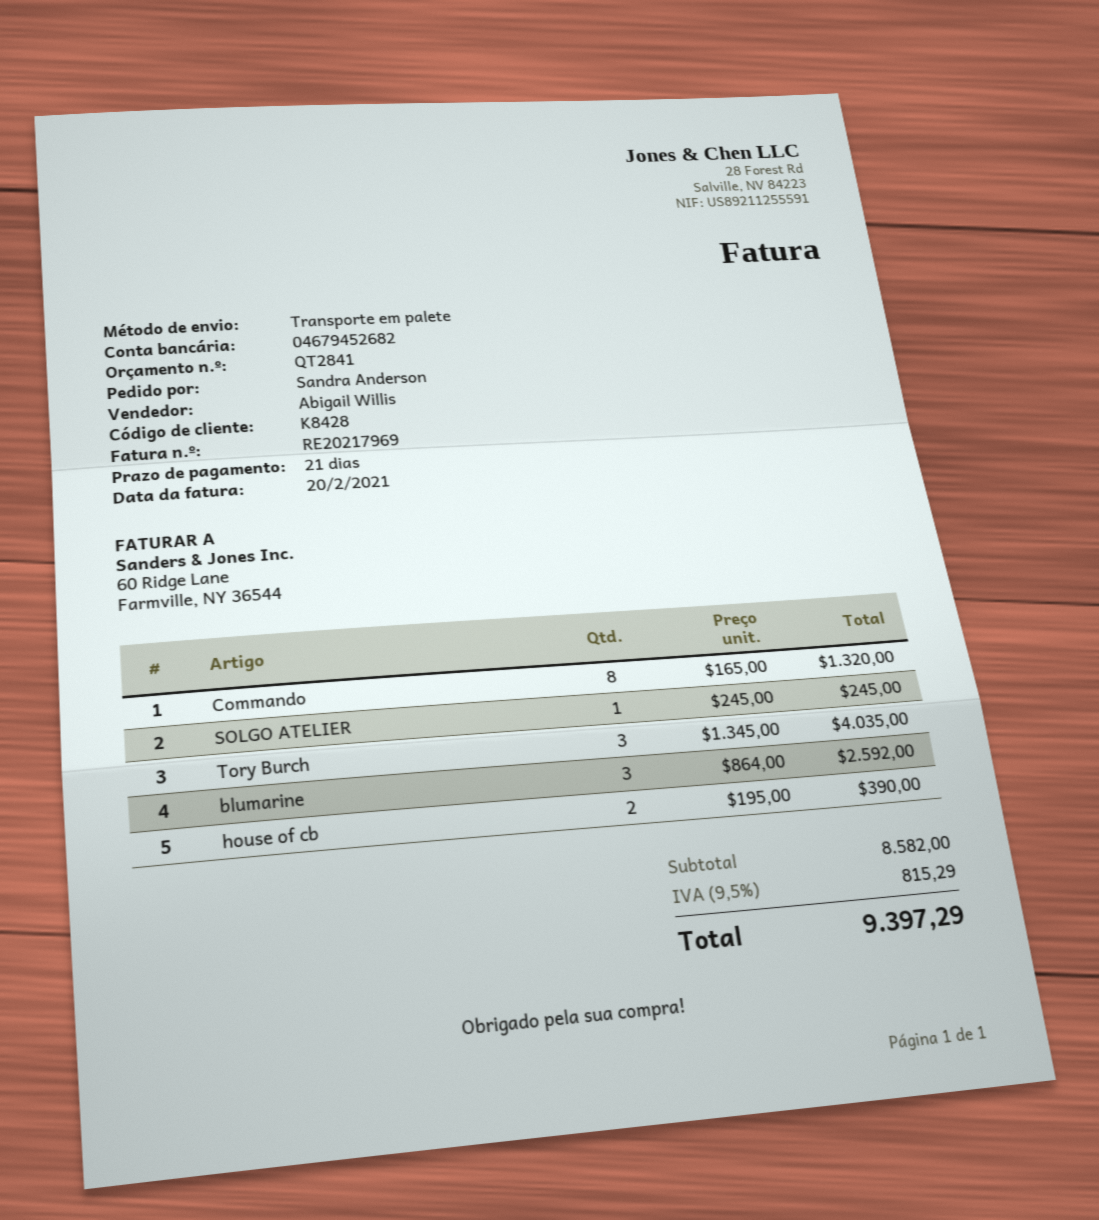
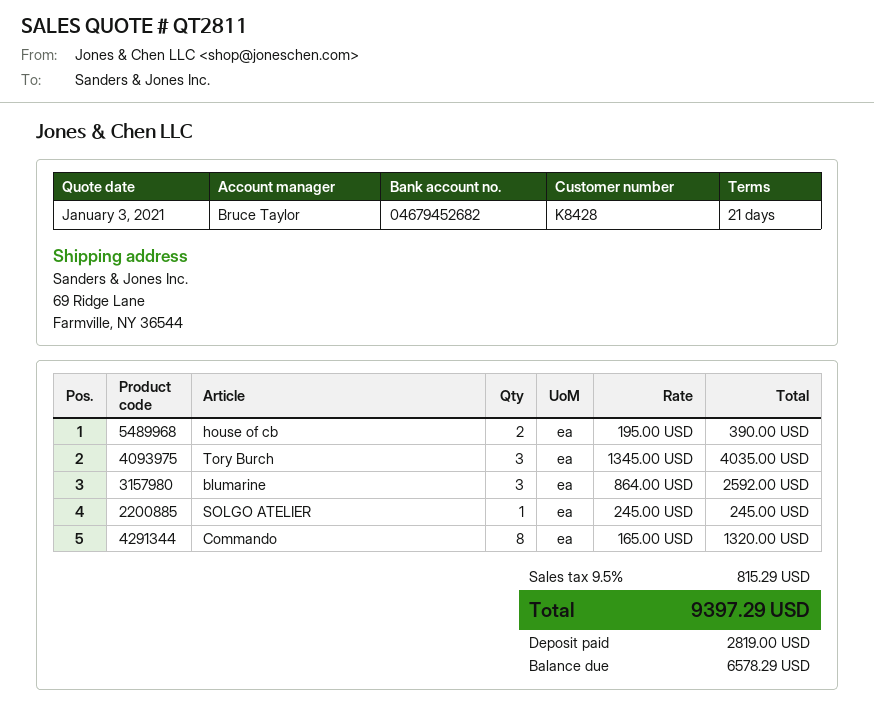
quote number: QT2841 -> QT2811
sales rep: Abigail Willis -> Bruce Taylor

